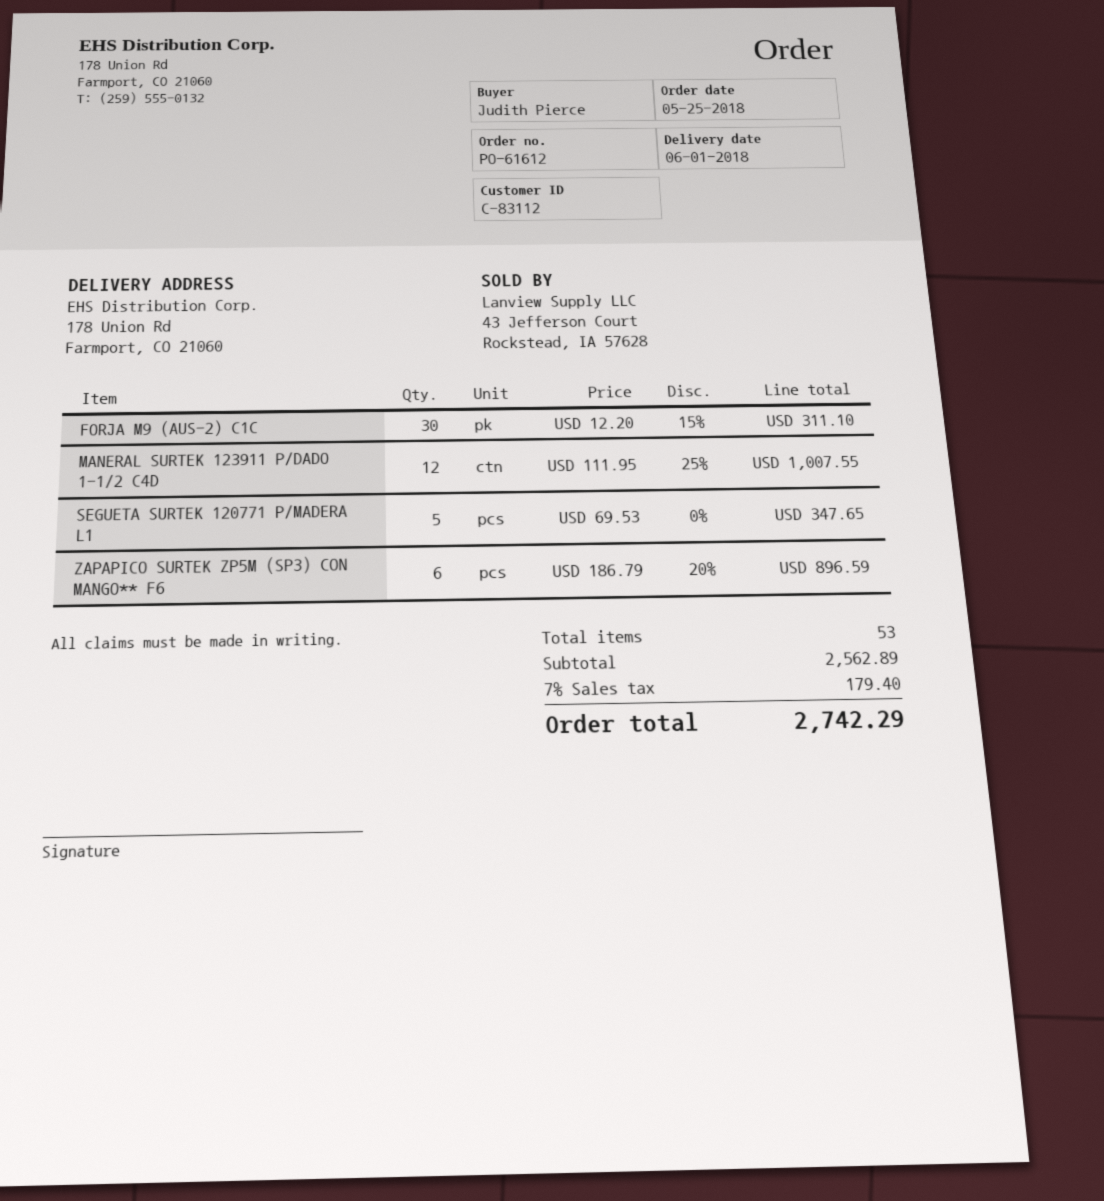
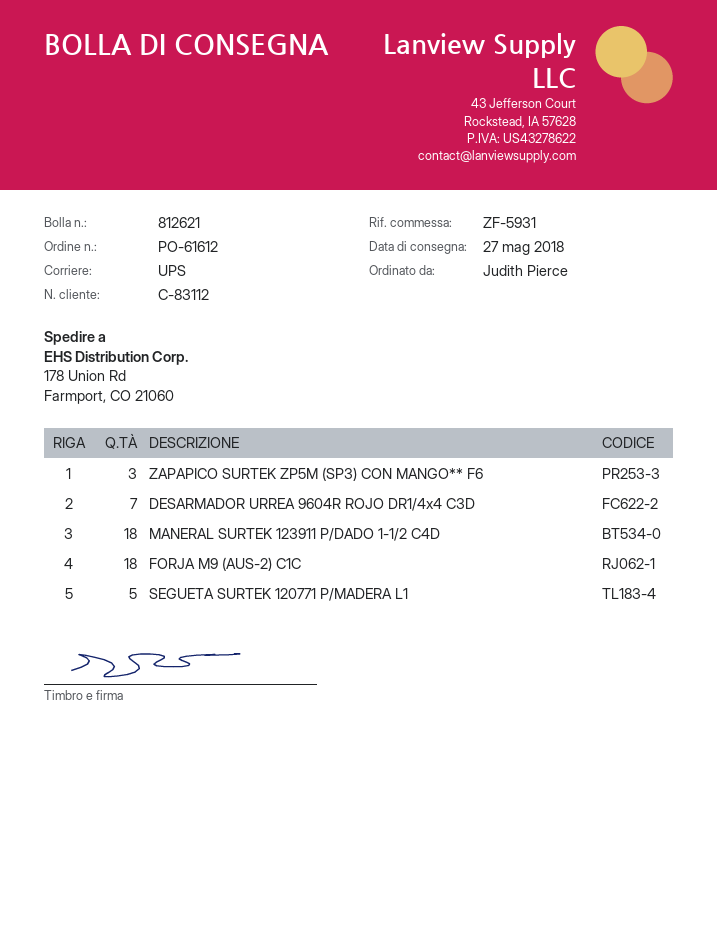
delivery date: 2018-06-01 -> 2018-05-27
FORJA M9 (AUS-2) C1C: 30 -> 18
MANERAL SURTEK 123911 P/DADO 1-1/2 C4D: 12 -> 18
ZAPAPICO SURTEK ZP5M (SP3) CON MANGO** F6: 6 -> 3
DESARMADOR URREA 9604R ROJO DR1/4x4 C3D: none -> 7

